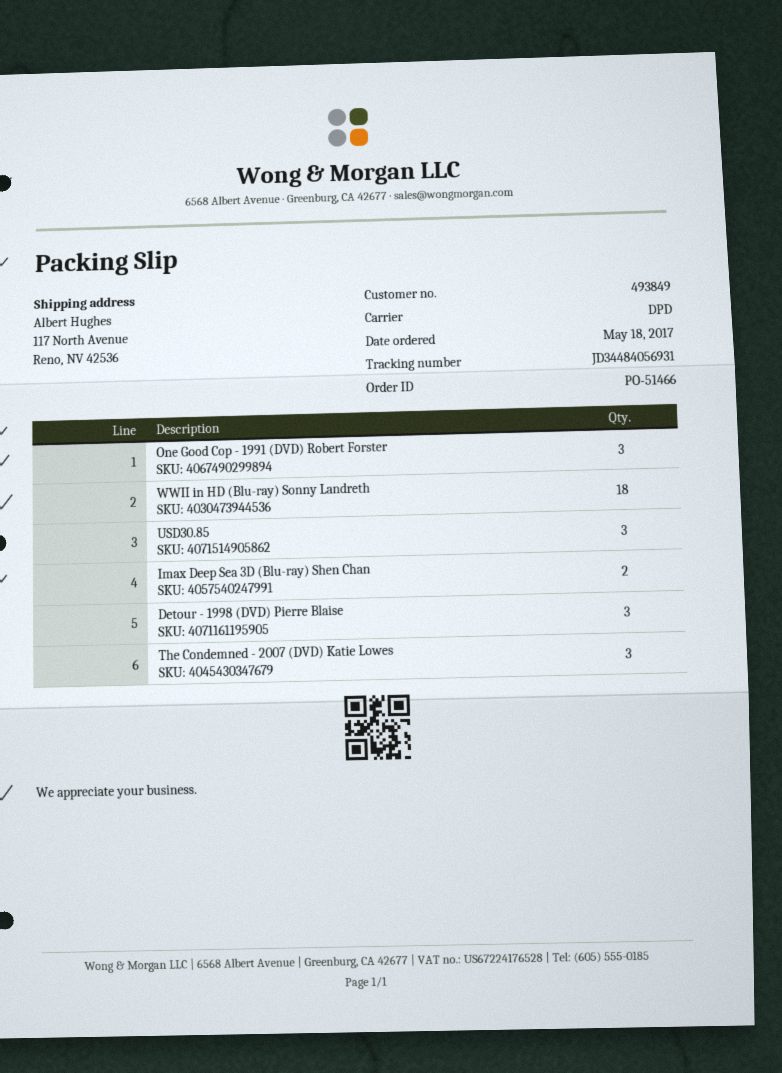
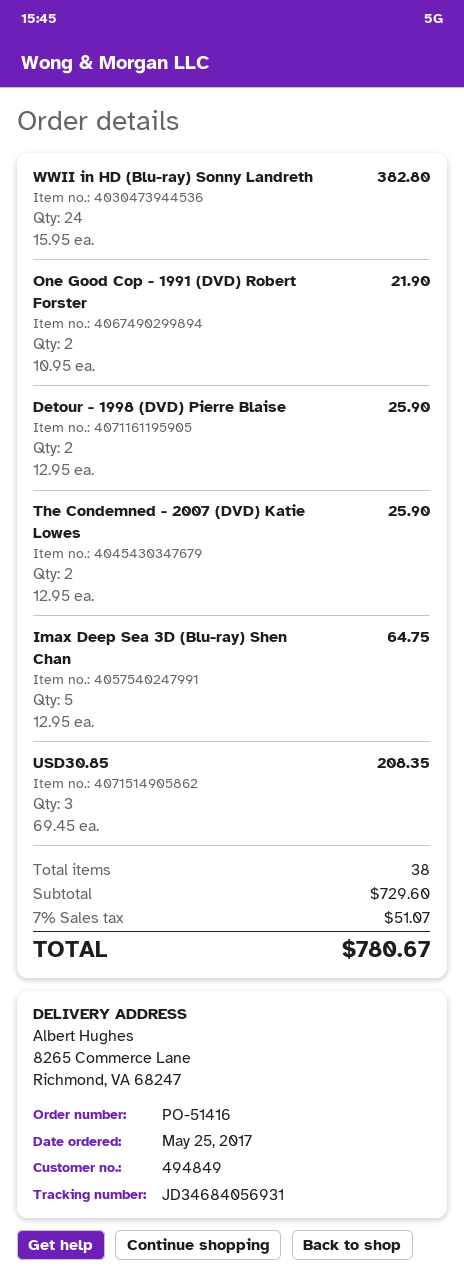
order number: PO-51466 -> PO-51416
order date: 2017-05-18 -> 2017-05-25
customer number: 493849 -> 494849
tracking number: JD34484056931 -> JD34684056931
ship to: 117 North Avenue, Reno, NV 42536 -> 8265 Commerce Lane, Richmond, VA 68247
One Good Cop - 1991 (DVD) Robert Forster: 3 -> 2
WWII in HD (Blu-ray) Sonny Landreth: 18 -> 24
Imax Deep Sea 3D (Blu-ray) Shen Chan: 2 -> 5
Detour - 1998 (DVD) Pierre Blaise: 3 -> 2
The Condemned - 2007 (DVD) Katie Lowes: 3 -> 2

